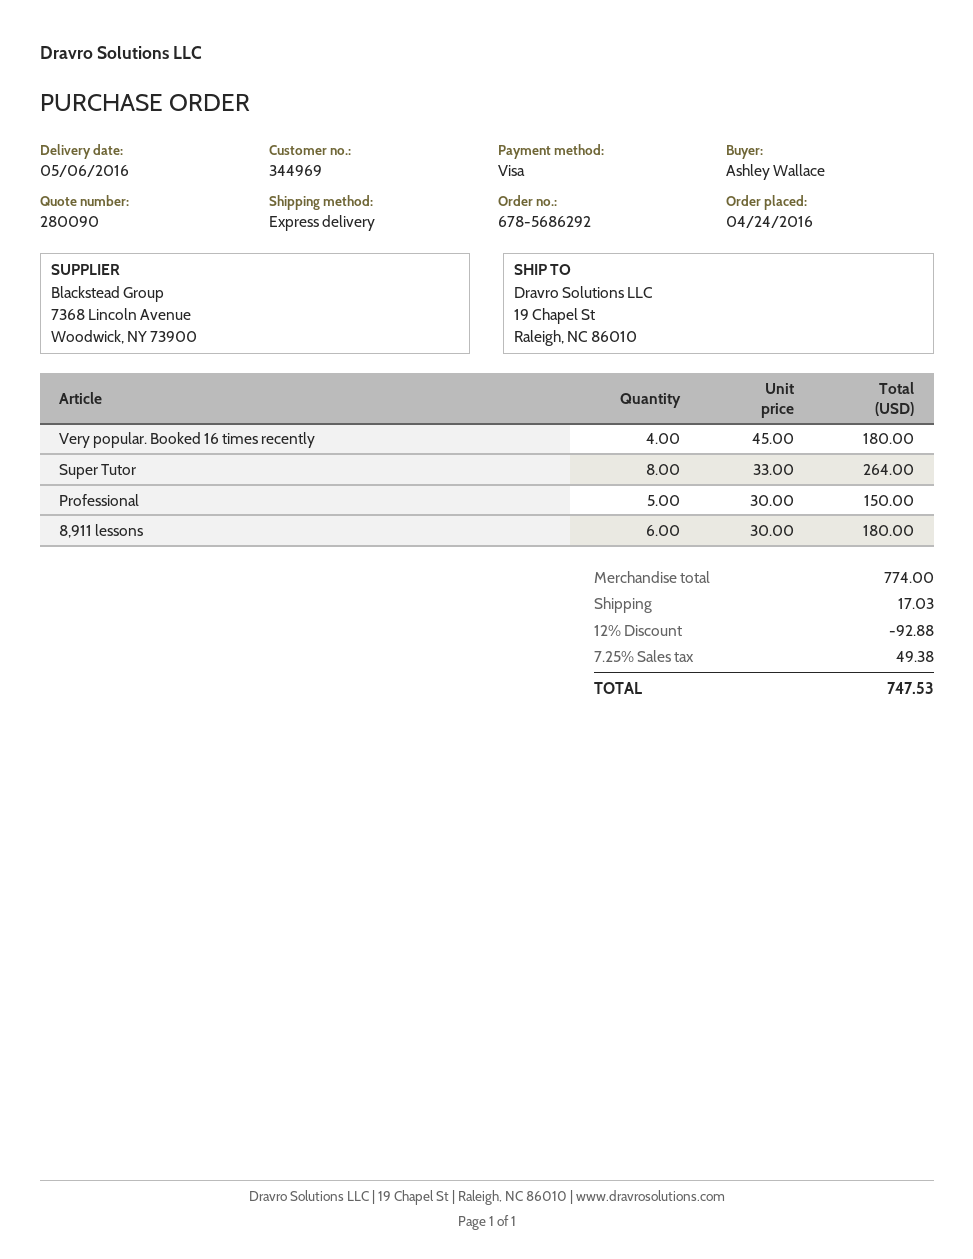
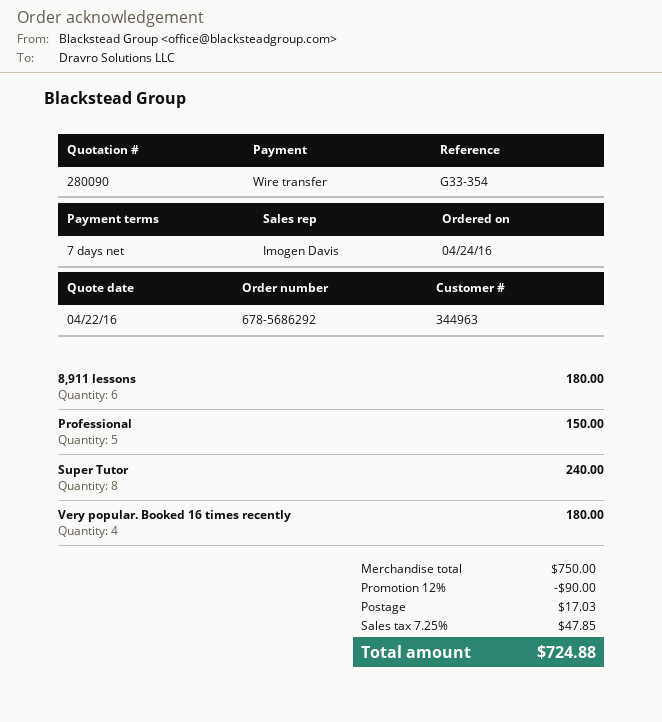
customer number: 344969 -> 344963
payment method: Visa -> bank transfer
Super Tutor: 8 for 264.00 -> 8 for 240.00
subtotal: 774.00 -> 750.00
discount: 12% = 92.88 -> 12% = 90.00
tax: 7.25% = 49.38 -> 7.25% = 47.85
total: 747.53 -> 724.88

